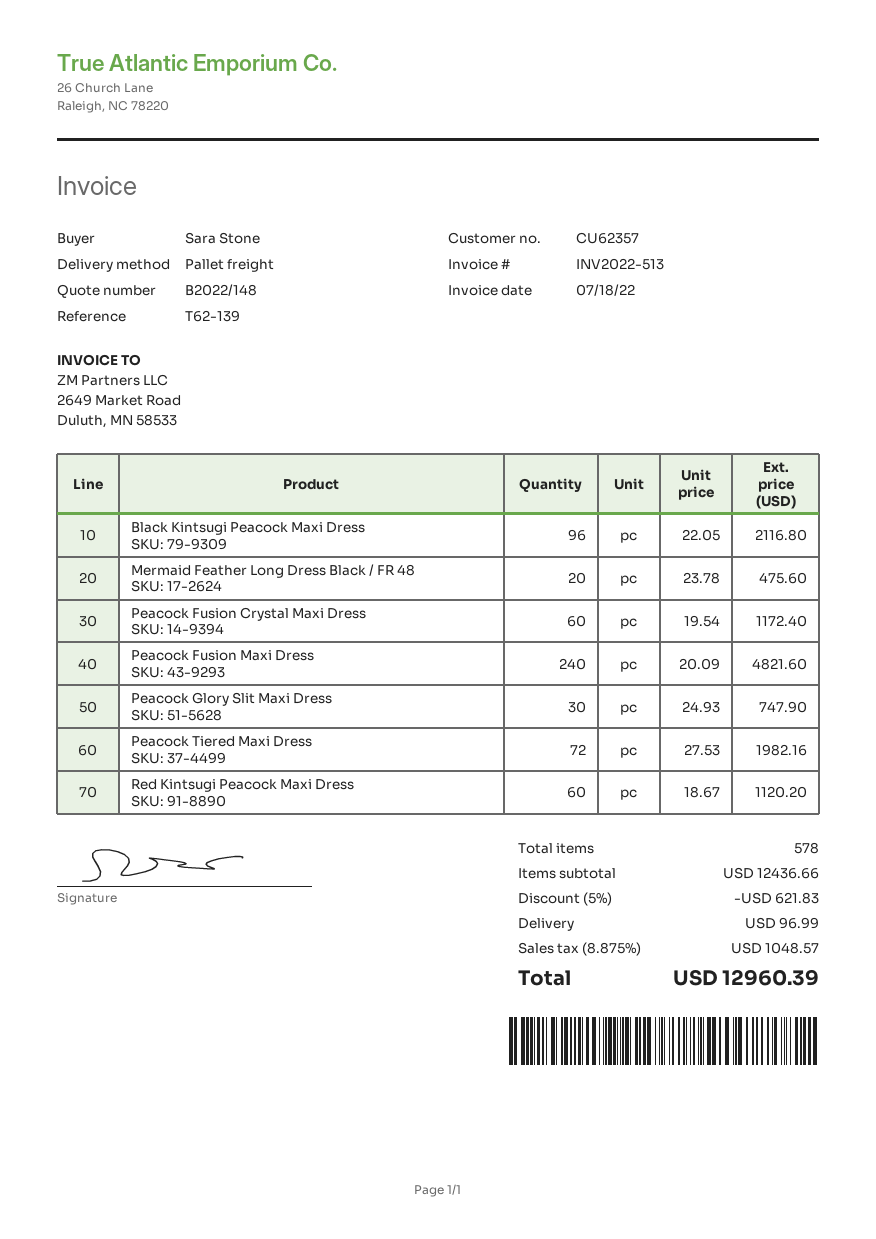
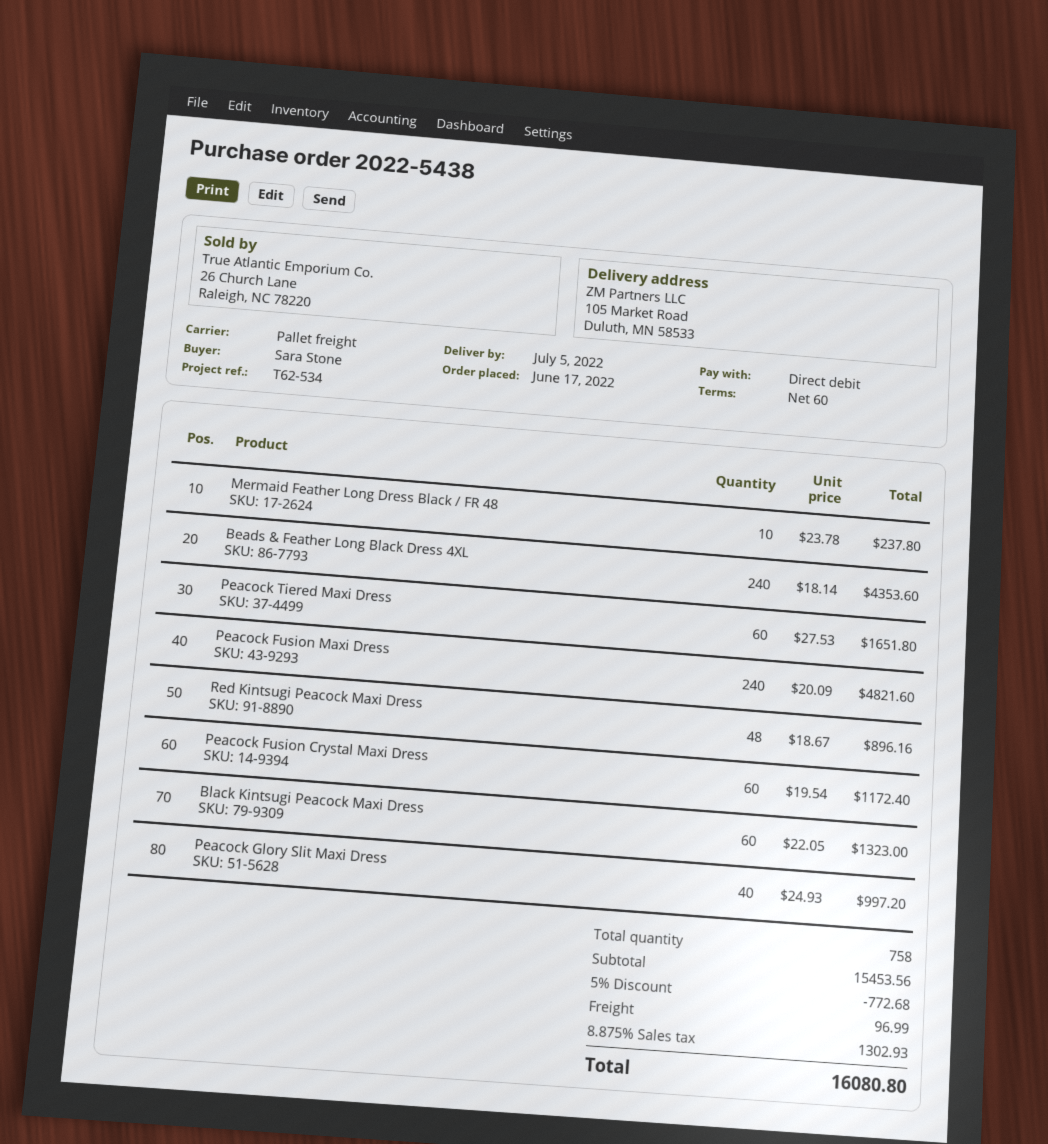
reference: T62-139 -> T62-534
Black Kintsugi Peacock Maxi Dress: 96 x 22.05 = 2116.80 -> 60 x 22.05 = 1323.00
Mermaid Feather Long Dress Black / FR 48: 20 x 23.78 = 475.60 -> 10 x 23.78 = 237.80
Peacock Glory Slit Maxi Dress: 30 x 24.93 = 747.90 -> 40 x 24.93 = 997.20
Peacock Tiered Maxi Dress: 72 x 27.53 = 1982.16 -> 60 x 27.53 = 1651.80
Red Kintsugi Peacock Maxi Dress: 60 x 18.67 = 1120.20 -> 48 x 18.67 = 896.16
Beads & Feather Long Black Dress 4XL: none -> 240 x 18.14 = 4353.60
total quantity: 578 -> 758
subtotal: 12436.66 -> 15453.56
discount: 5% = 621.83 -> 5% = 772.68
tax: 8.875% = 1048.57 -> 8.875% = 1302.93
total: 12960.39 -> 16080.80

